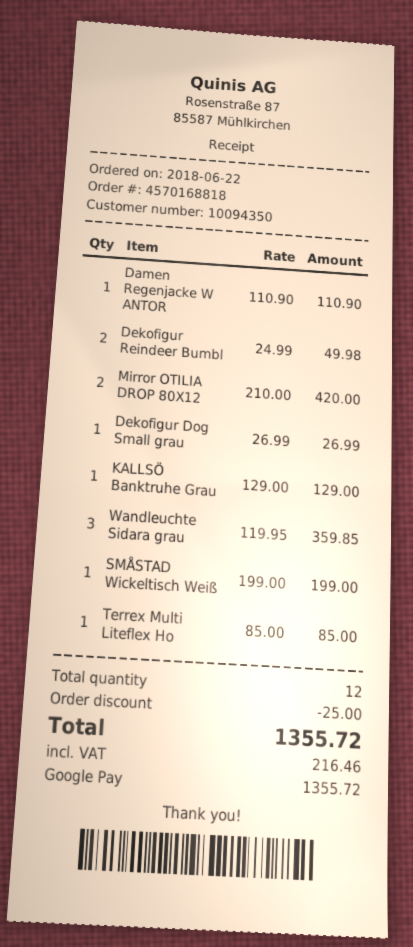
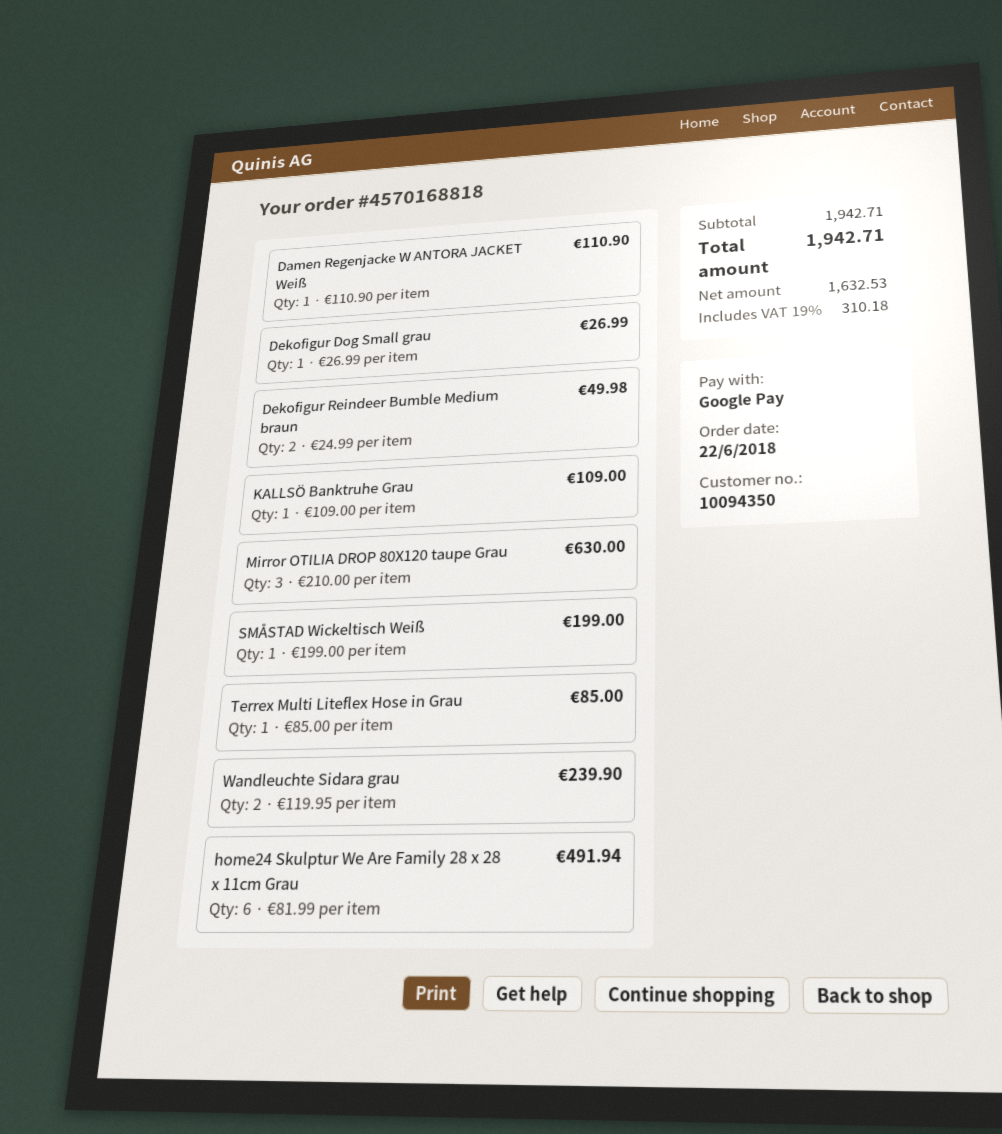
Mirror OTILIA DROP 80X12: 2 x 210.00 = 420.00 -> 3 x 210.00 = 630.00
KALLSÖ Banktruhe Grau: 1 x 129.00 = 129.00 -> 1 x 109.00 = 109.00
Wandleuchte Sidara grau: 3 x 119.95 = 359.85 -> 2 x 119.95 = 239.90
home24 Skulptur We Are Family 28 x 28 x 11cm Grau: none -> 6 x 81.99 = 491.94
discount: 25.00 -> none
tax: 216.46 -> 310.18
total: 1355.72 -> 1942.71

